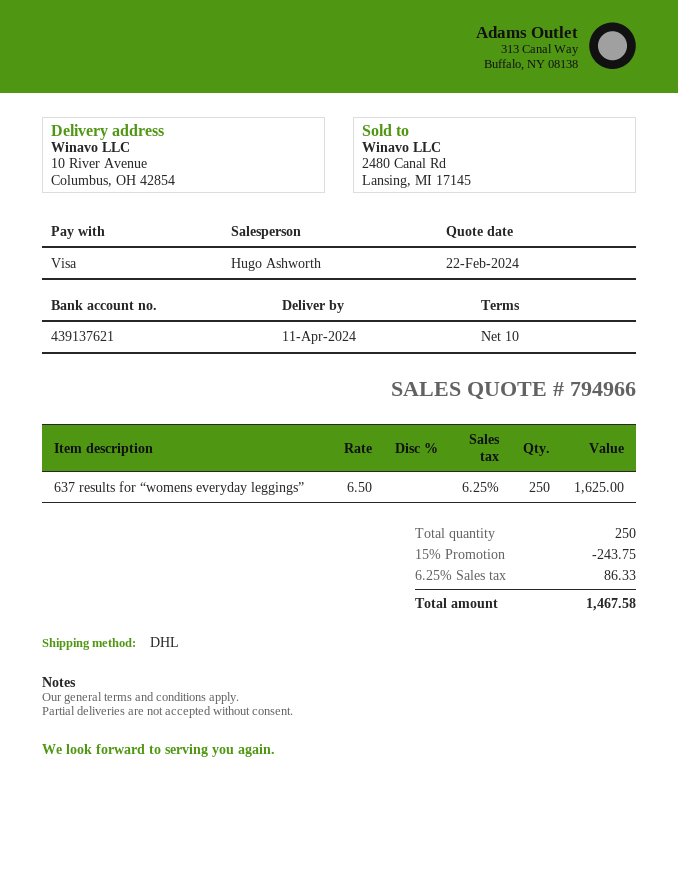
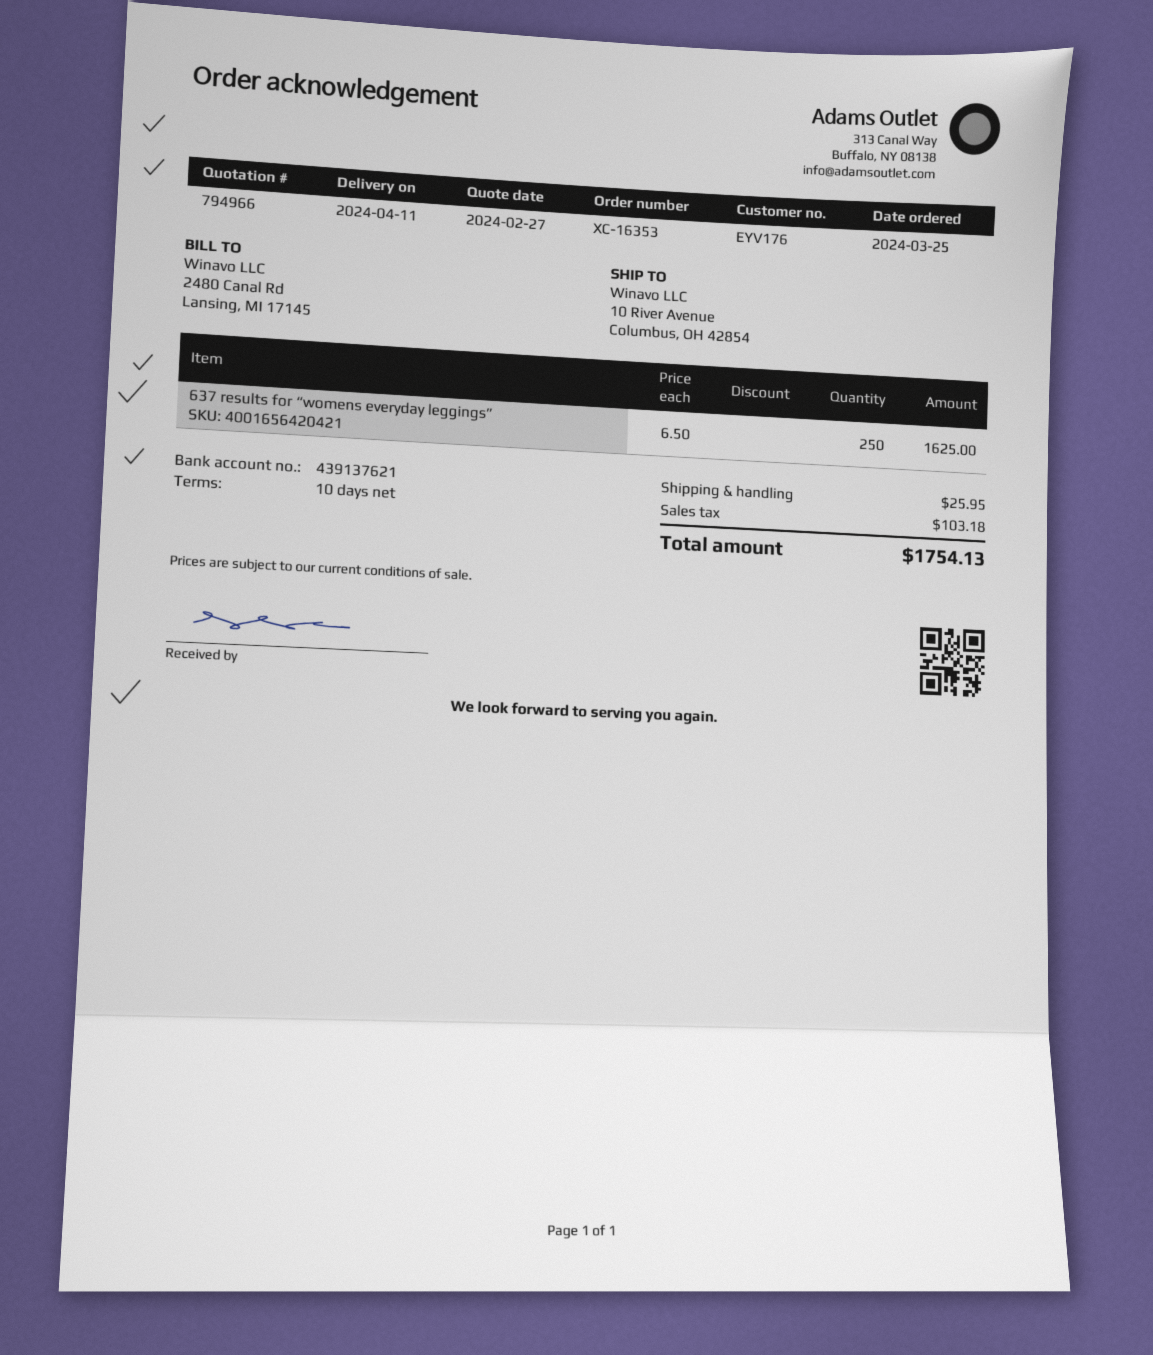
quote date: 2024-02-22 -> 2024-02-27
discount: 15% = 243.75 -> none
shipping: none -> 25.95
tax: 86.33 -> 103.18
total: 1467.58 -> 1754.13

